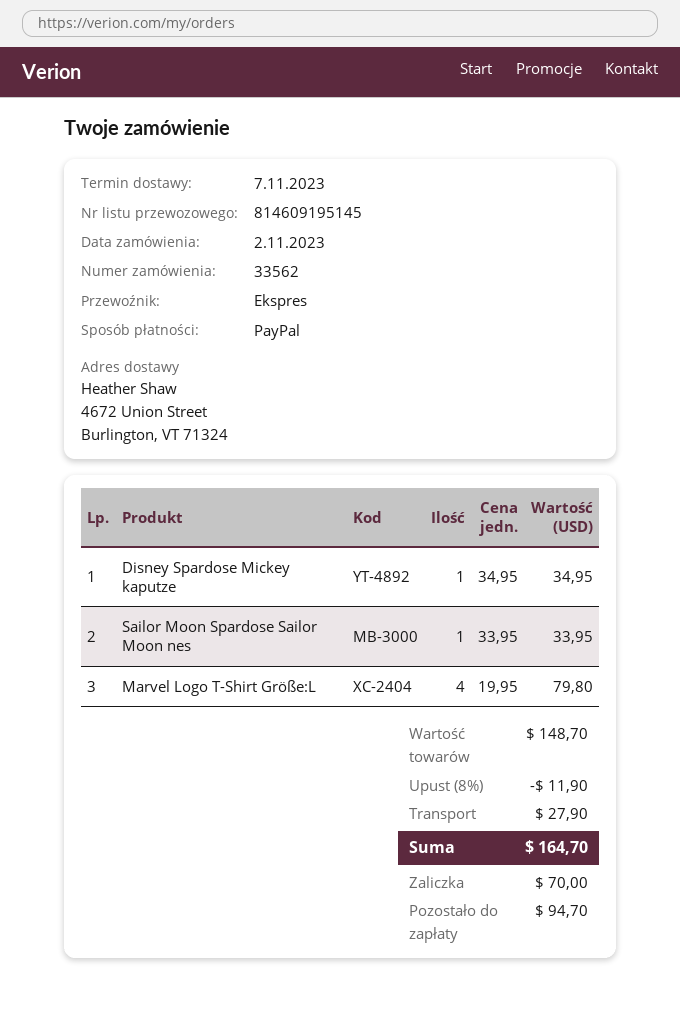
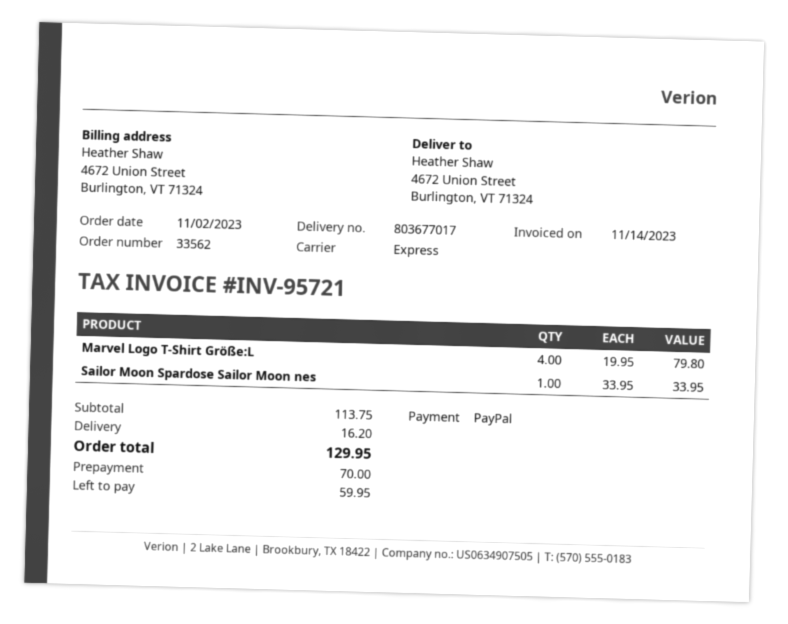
Disney Spardose Mickey kaputze: 1 x 34.95 = 34.95 -> none
subtotal: 148.70 -> 113.75
discount: 8% = 11.90 -> none
shipping: 27.90 -> 16.20
total: 164.70 -> 129.95
balance: 94.70 -> 59.95

